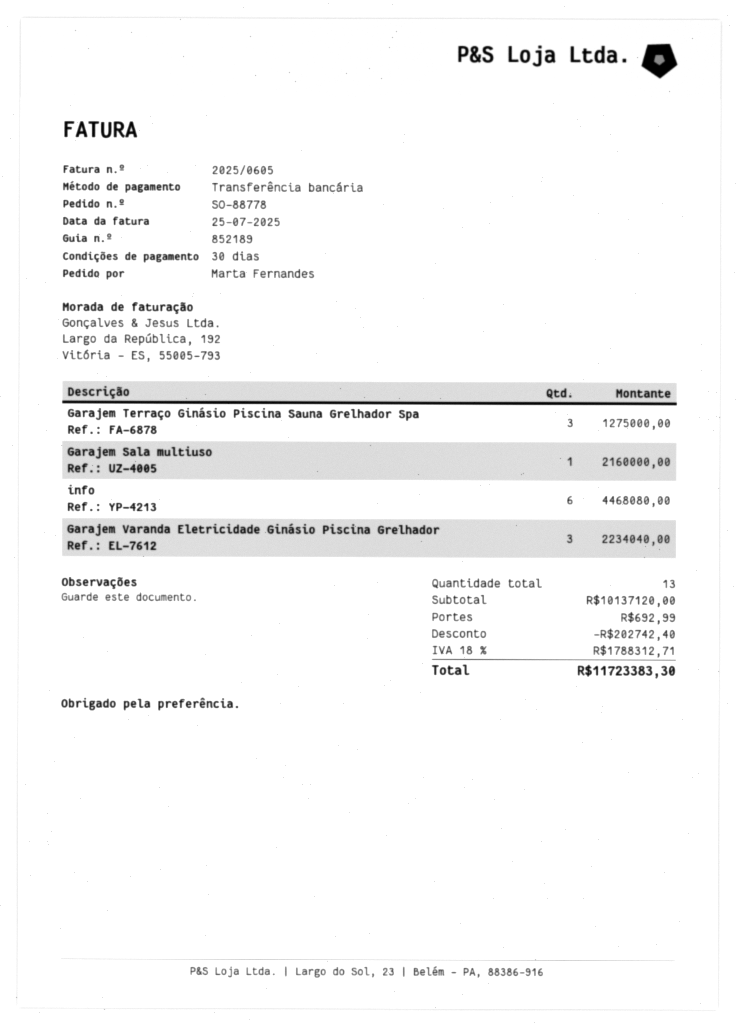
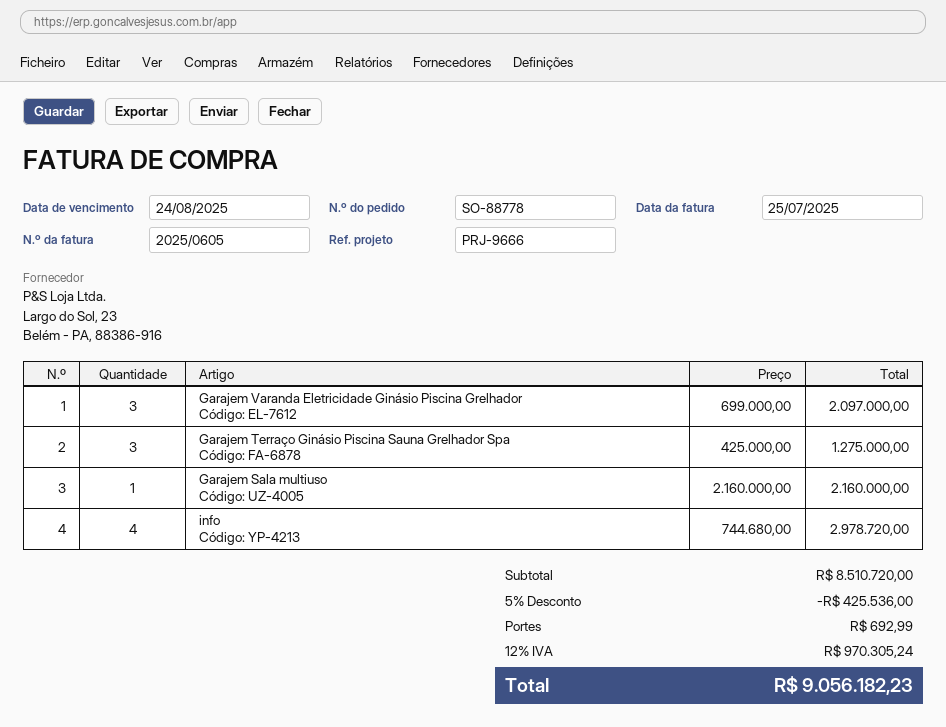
info: 6 for 4468080.00 -> 4 for 2978720.00
Garajem Varanda Eletricidade Ginásio Piscina Grelhador: 3 for 2234040.00 -> 3 for 2097000.00
subtotal: 10137120.00 -> 8510720.00
discount: 202742.40 -> 425536.00
tax: 18% = 1788312.71 -> 12% = 970305.24
total: 11723383.30 -> 9056182.23

